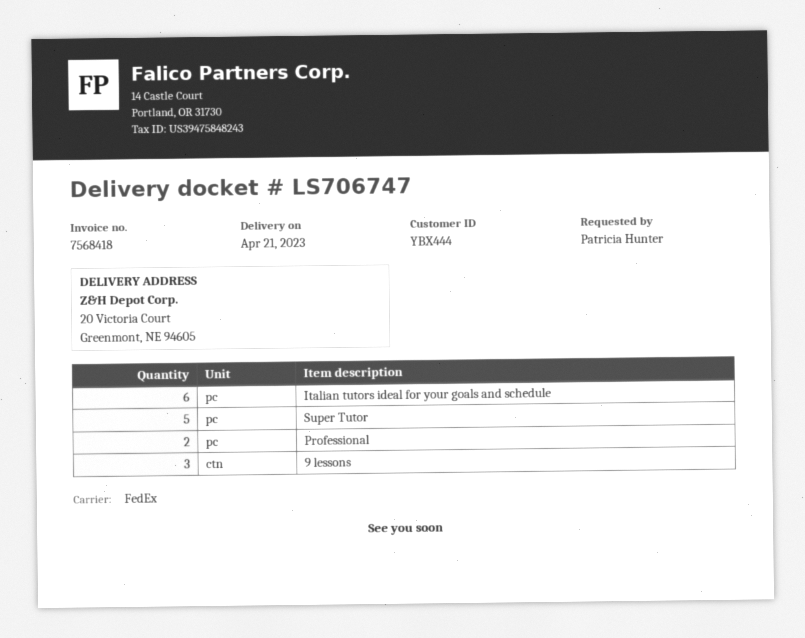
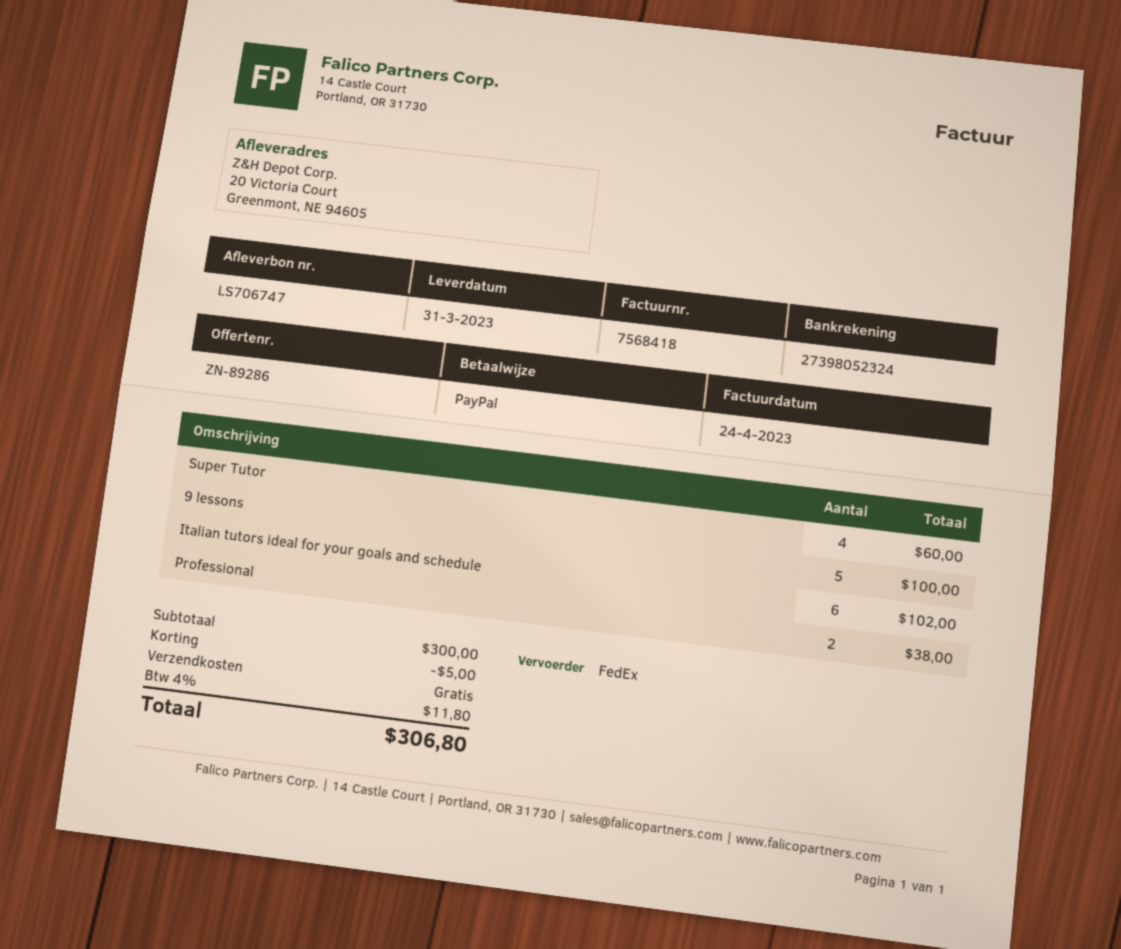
delivery date: 2023-04-21 -> 2023-03-31
Super Tutor: 5 -> 4
9 lessons: 3 -> 5

